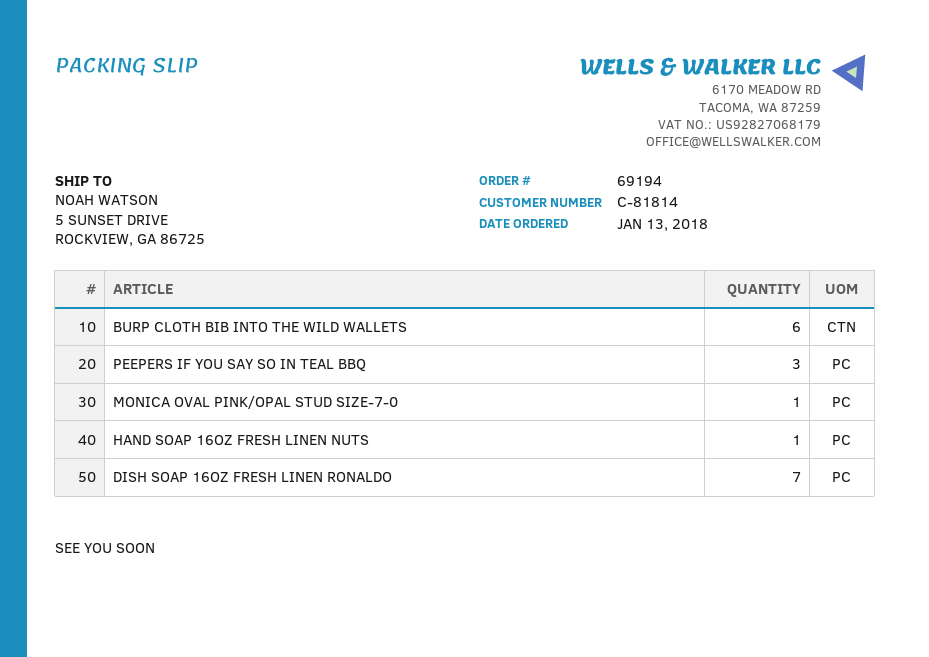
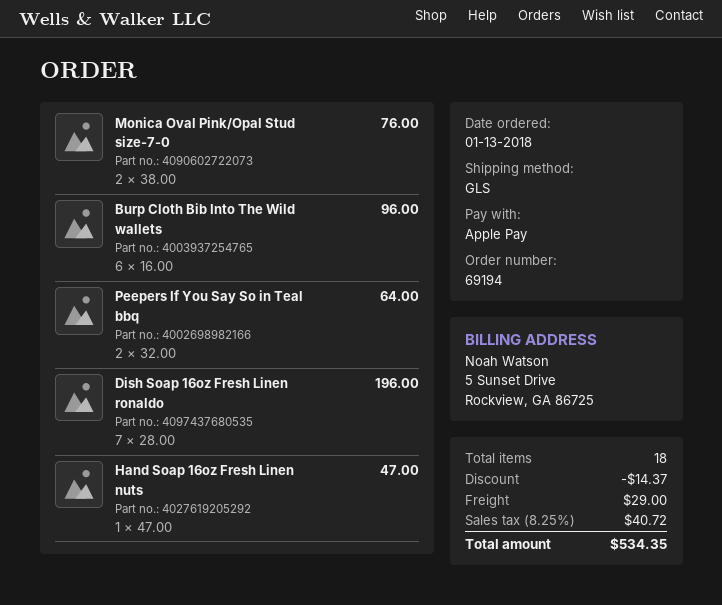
PEEPERS IF YOU SAY SO IN TEAL BBQ: 3 -> 2
MONICA OVAL PINK/OPAL STUD SIZE-7-0: 1 -> 2

